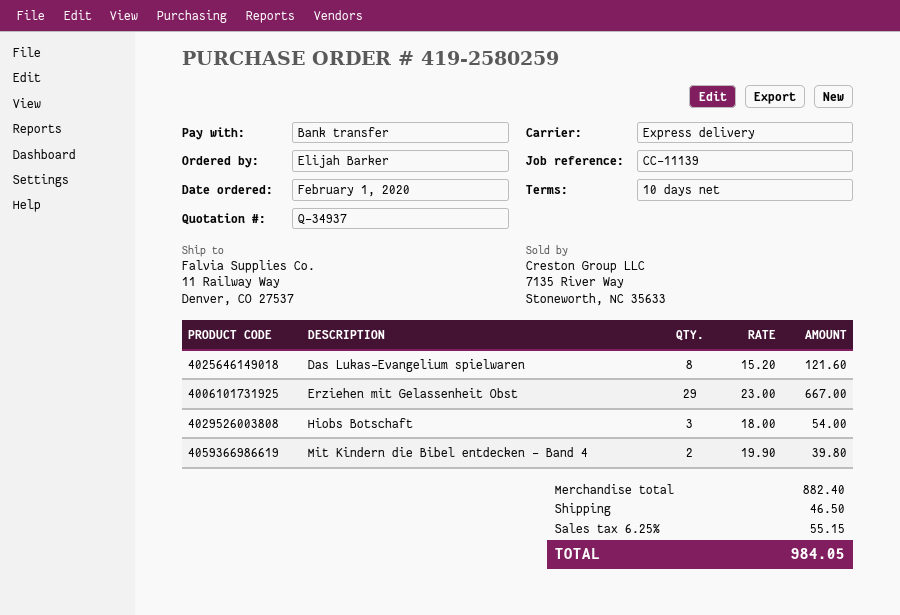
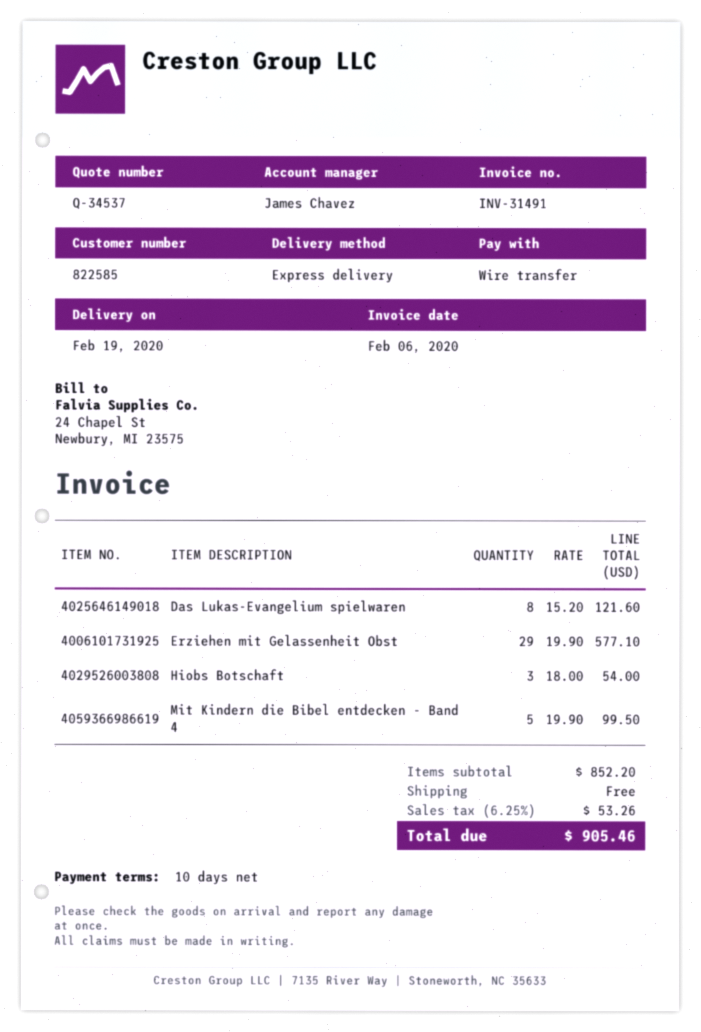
quote number: Q-34937 -> Q-34537
Erziehen mit Gelassenheit Obst: 29 x 23.00 = 667.00 -> 29 x 19.90 = 577.10
Mit Kindern die Bibel entdecken - Band 4: 2 x 19.90 = 39.80 -> 5 x 19.90 = 99.50
subtotal: 882.40 -> 852.20
shipping: 46.50 -> 0.00
tax: 6.25% = 55.15 -> 6.25% = 53.26
total: 984.05 -> 905.46

